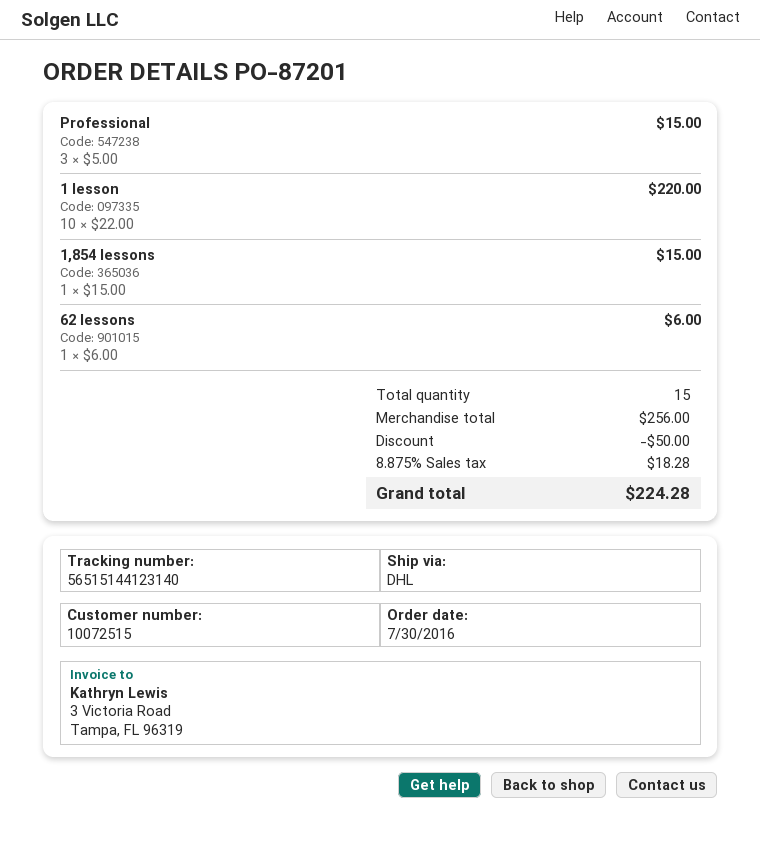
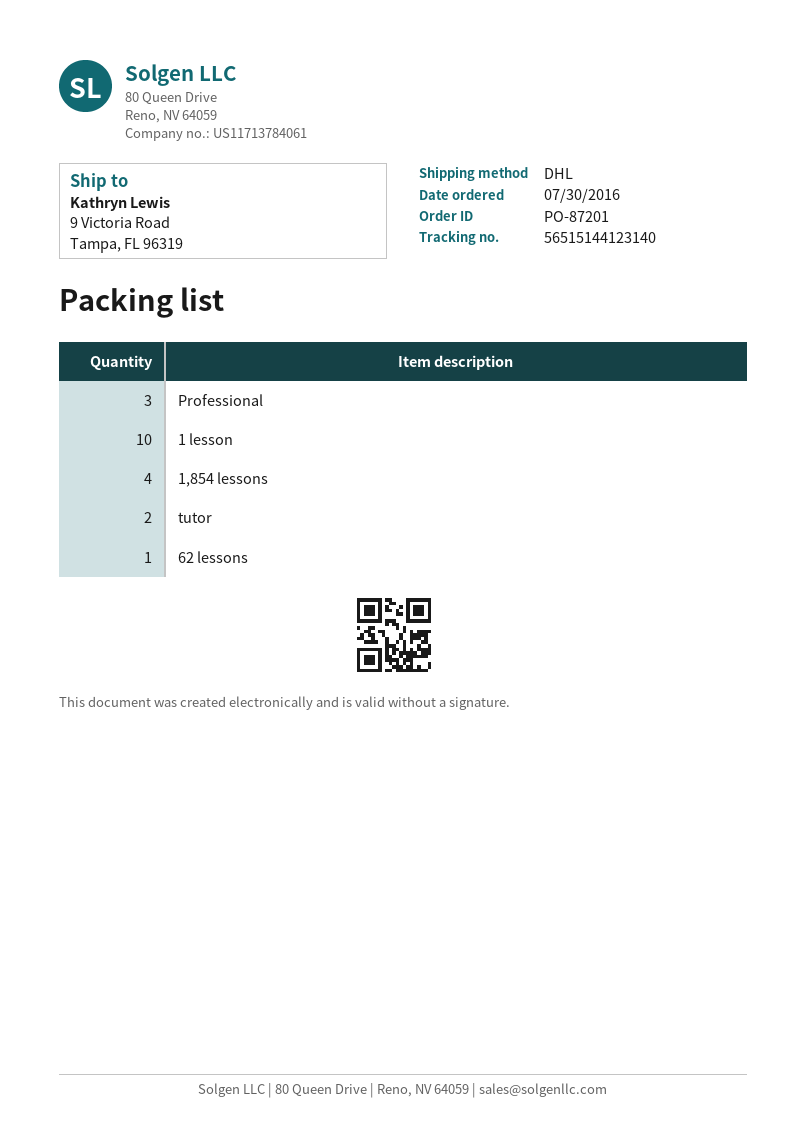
1,854 lessons: 1 -> 4
tutor: none -> 2

